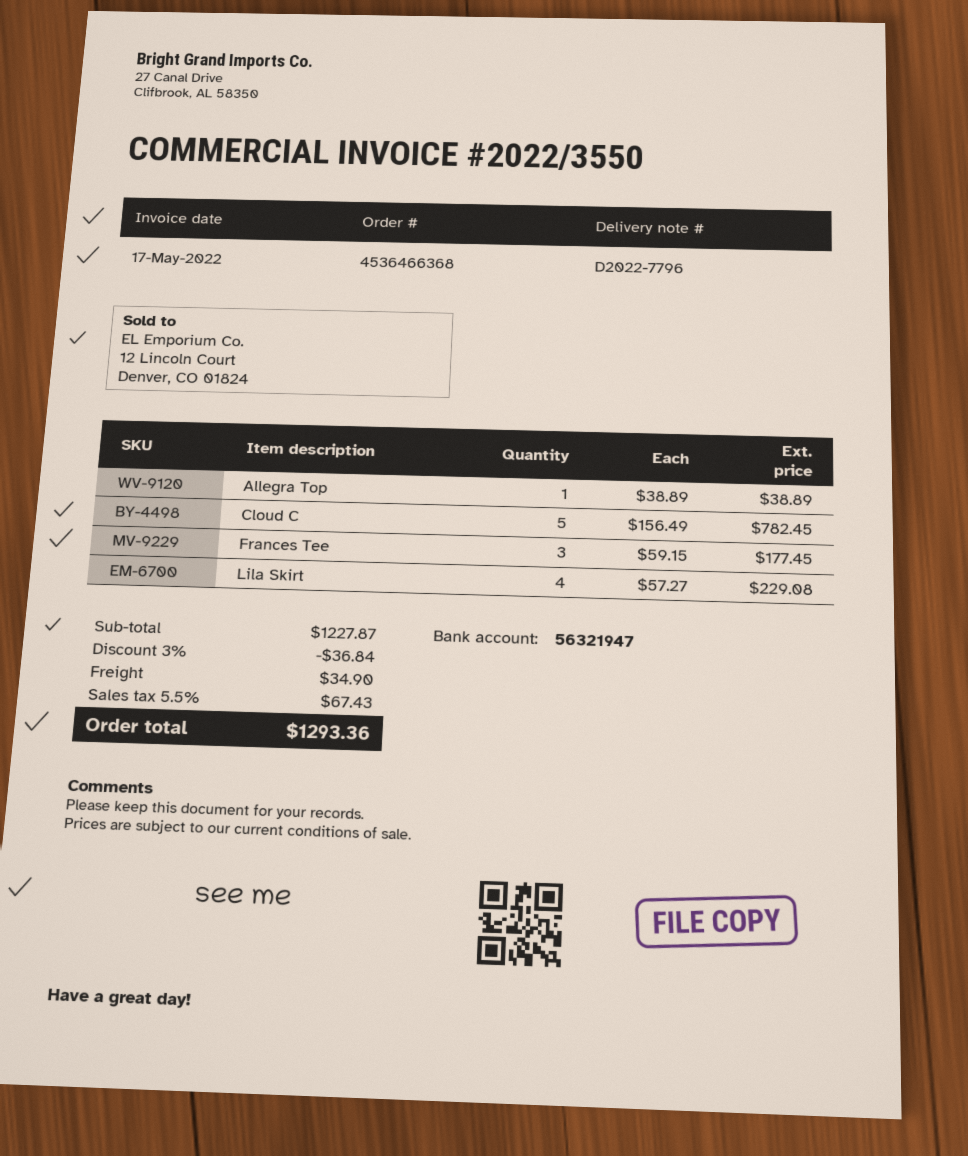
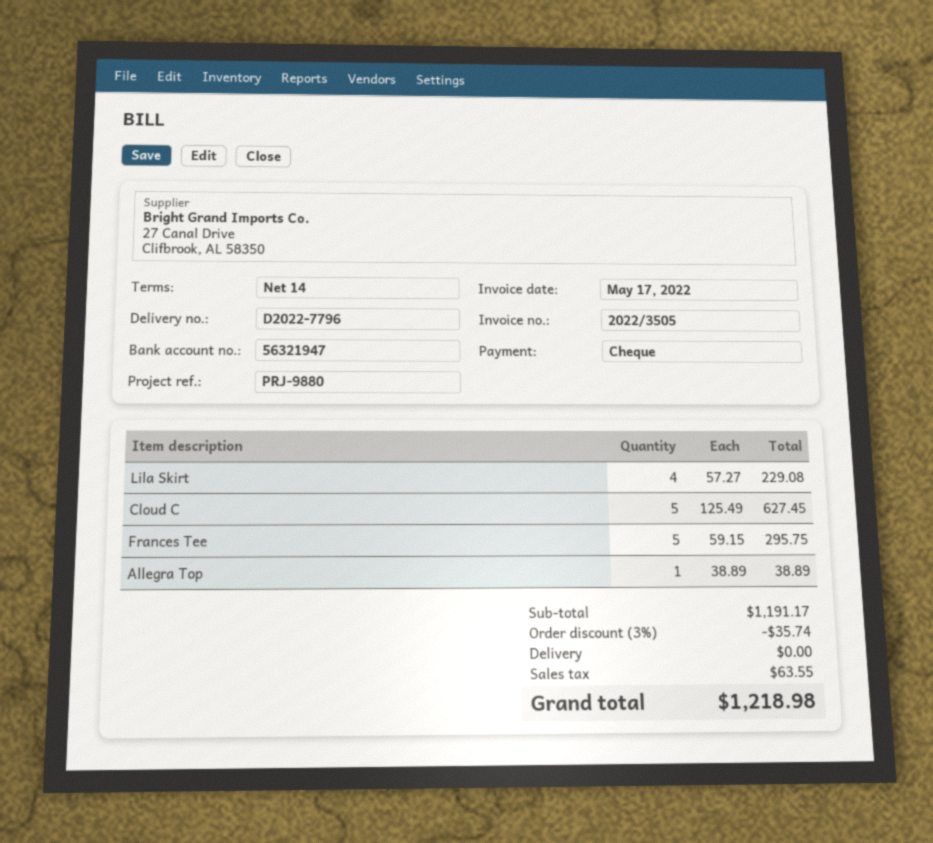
invoice number: 2022/3550 -> 2022/3505
Cloud C: 5 x 156.49 = 782.45 -> 5 x 125.49 = 627.45
Frances Tee: 3 x 59.15 = 177.45 -> 5 x 59.15 = 295.75
subtotal: 1227.87 -> 1191.17
discount: 3% = 36.84 -> 3% = 35.74
shipping: 34.90 -> 0.00
tax: 67.43 -> 63.55
total: 1293.36 -> 1218.98

